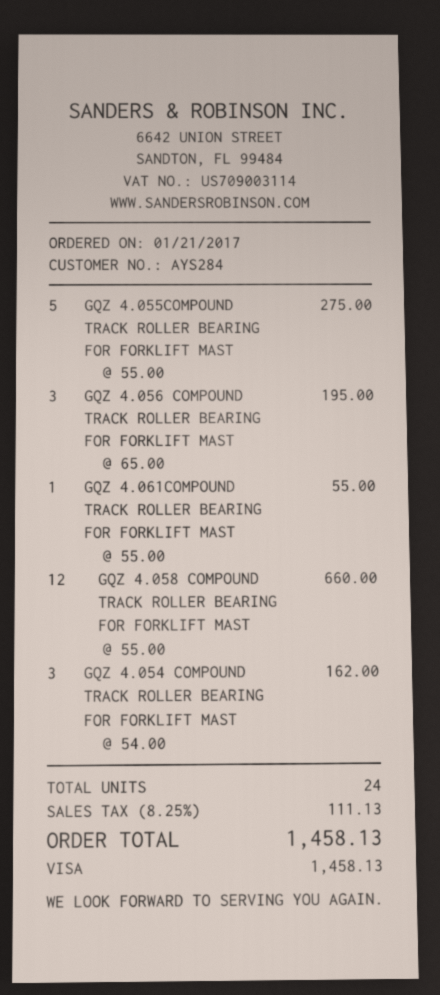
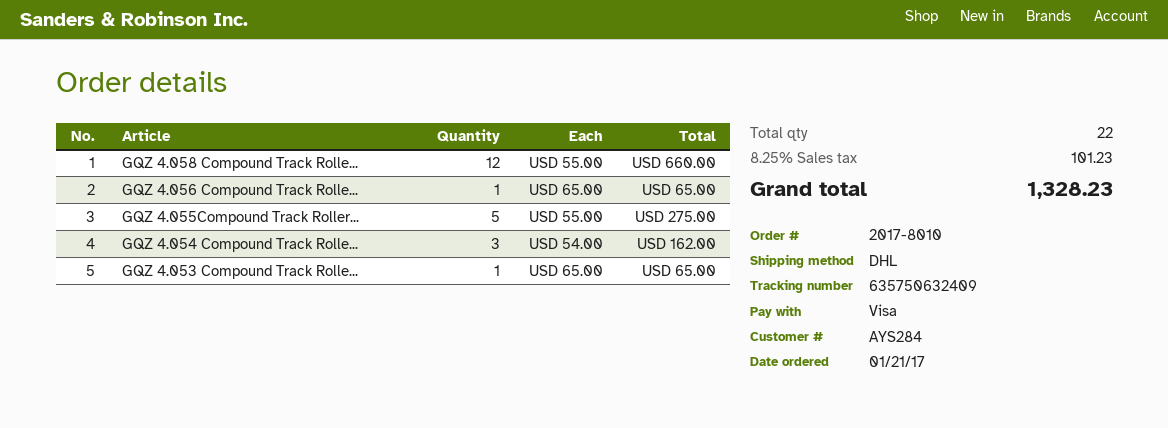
GQZ 4.056 COMPOUND TRACK ROLLER BEARING FOR FORKLIFT MAST: 3 x 65.00 = 195.00 -> 1 x 65.00 = 65.00
GQZ 4.061COMPOUND TRACK ROLLER BEARING FOR FORKLIFT MAST: 1 x 55.00 = 55.00 -> none
GQZ 4.053 Compound Track Rolle...: none -> 1 x 65.00 = 65.00
total quantity: 24 -> 22
tax: 8.25% = 111.13 -> 8.25% = 101.23
total: 1458.13 -> 1328.23

